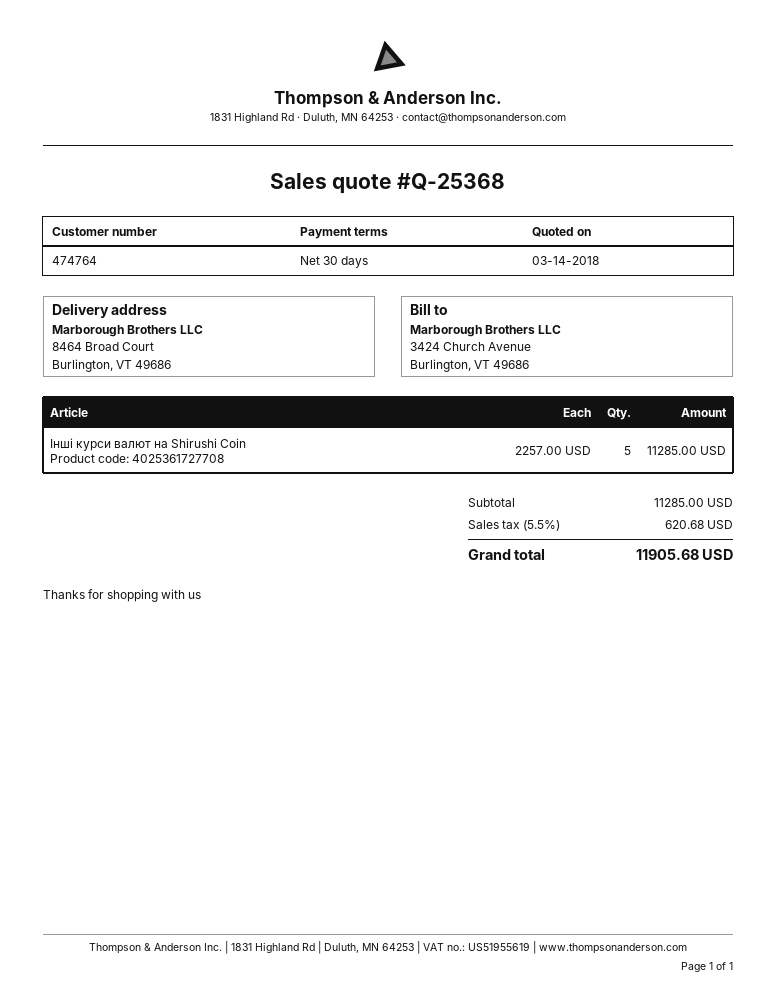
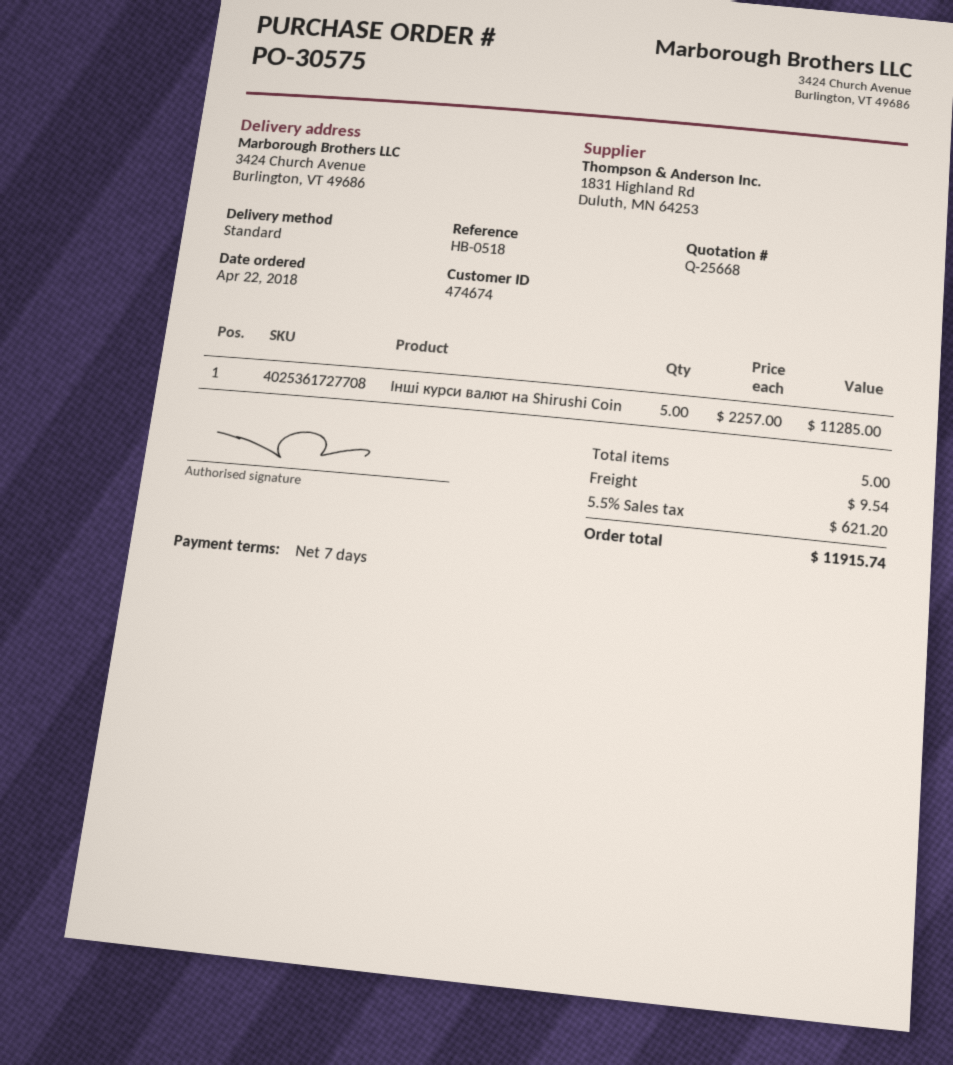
quote number: Q-25368 -> Q-25668
payment terms: 30 days -> 7 days
customer number: 474764 -> 474674
ship to: 8464 Broad Court, Burlington, VT 49686 -> 3424 Church Avenue, Burlington, VT 49686
shipping: none -> 9.54
tax: 5.5% = 620.68 -> 5.5% = 621.20
total: 11905.68 -> 11915.74

